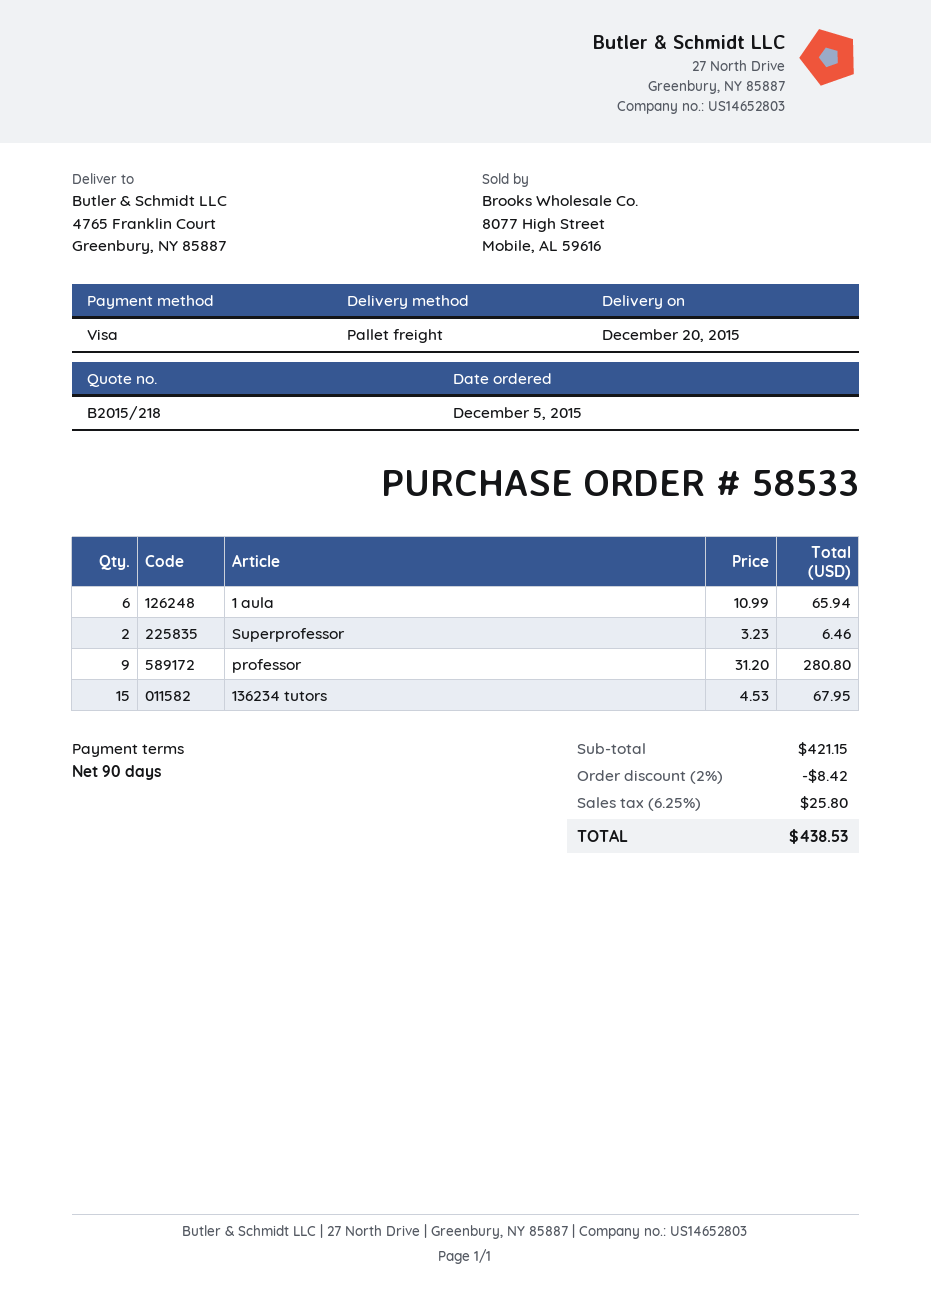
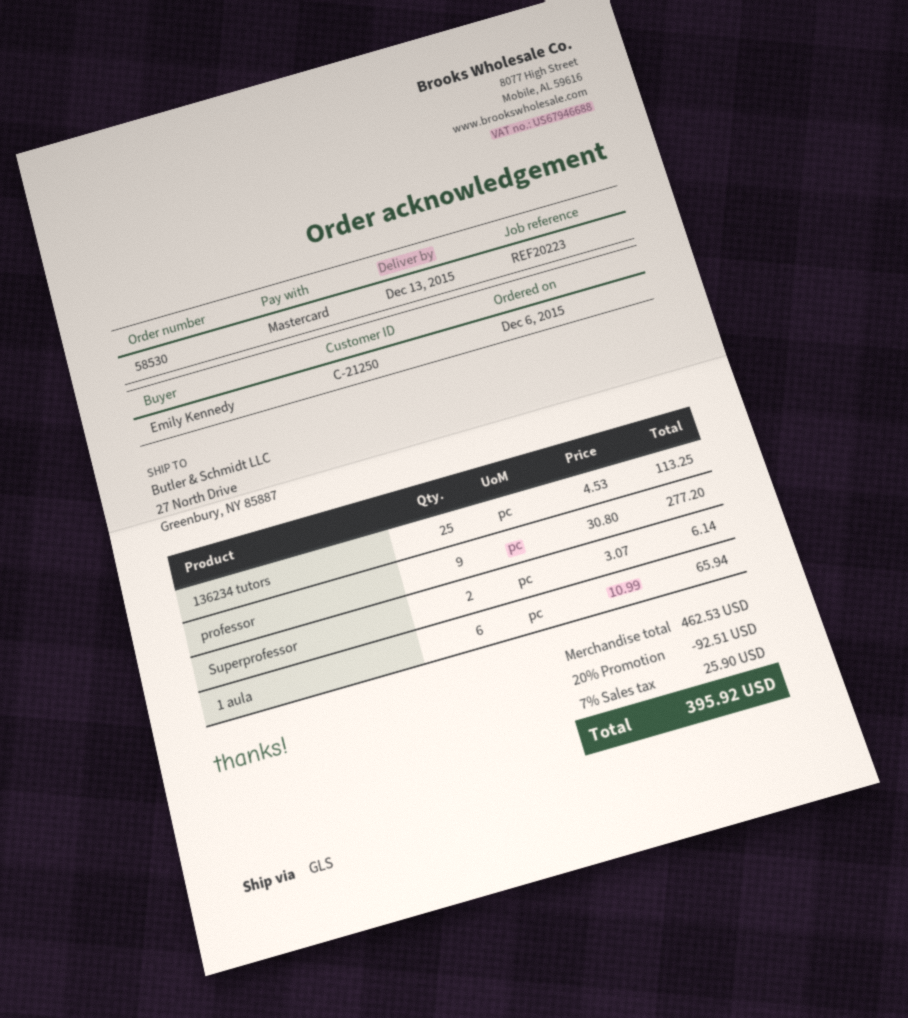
order number: 58533 -> 58530
order date: 2015-12-05 -> 2015-12-06
delivery date: 2015-12-20 -> 2015-12-13
payment method: Visa -> Mastercard
shipping method: pallet freight -> GLS
ship to: 4765 Franklin Court, Greenbury, NY 85887 -> 27 North Drive, Greenbury, NY 85887
Superprofessor: 2 x 3.23 = 6.46 -> 2 x 3.07 = 6.14
professor: 9 x 31.20 = 280.80 -> 9 x 30.80 = 277.20
136234 tutors: 15 x 4.53 = 67.95 -> 25 x 4.53 = 113.25
subtotal: 421.15 -> 462.53
discount: 2% = 8.42 -> 20% = 92.51
tax: 6.25% = 25.80 -> 7% = 25.90
total: 438.53 -> 395.92

